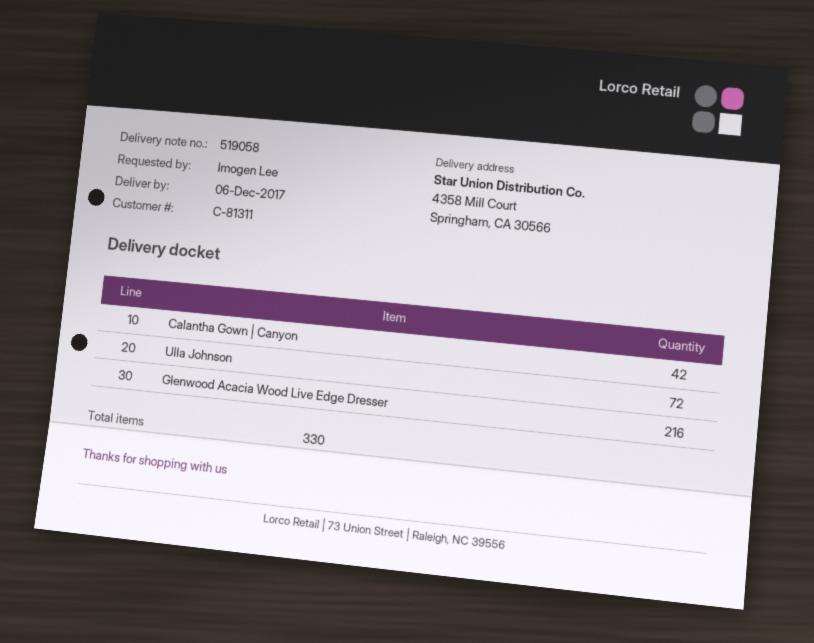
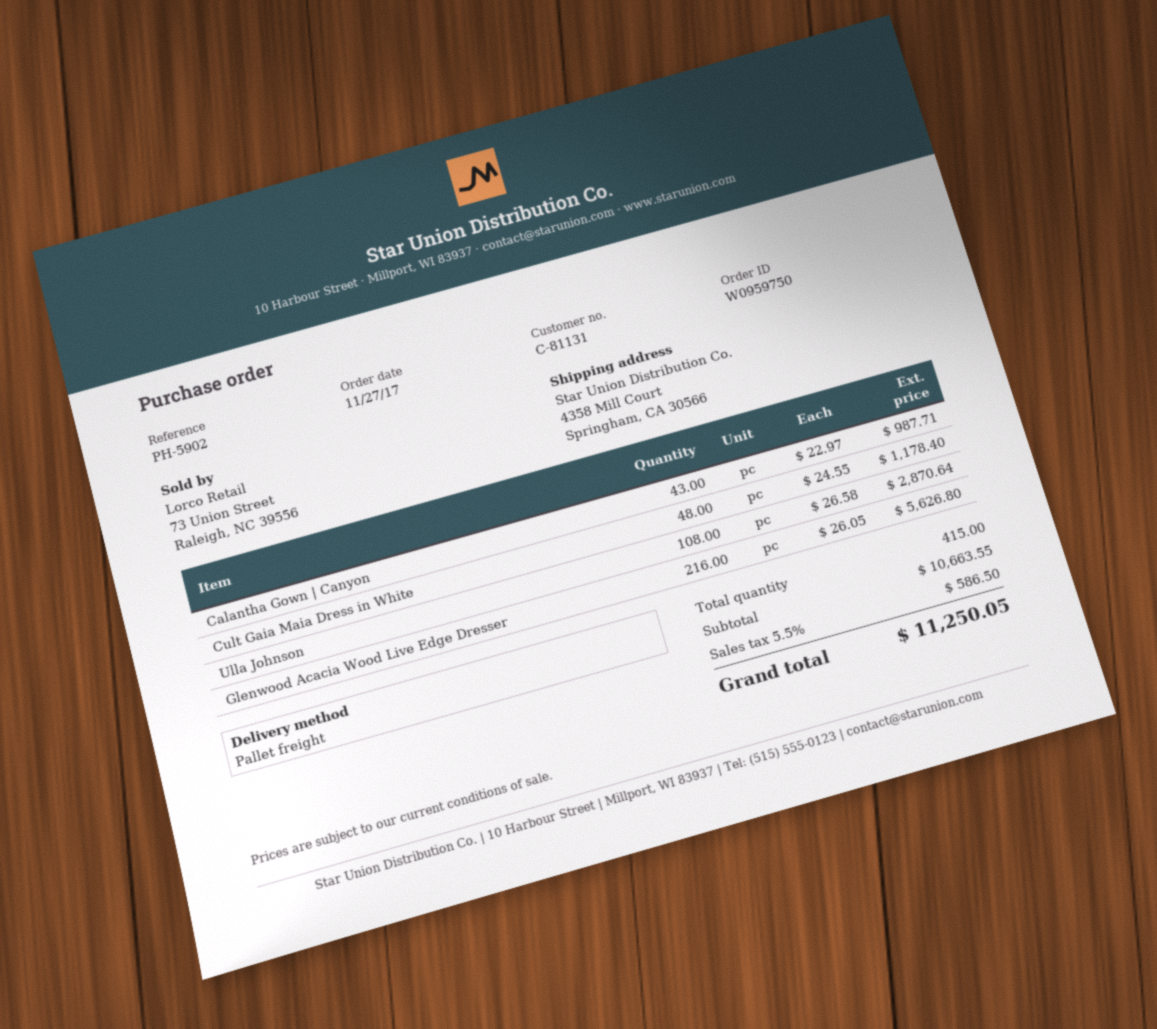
customer number: C-81311 -> C-81131
Calantha Gown | Canyon: 42 -> 43
Ulla Johnson: 72 -> 108
Cult Gaia Maia Dress in White: none -> 48
total quantity: 330 -> 415

